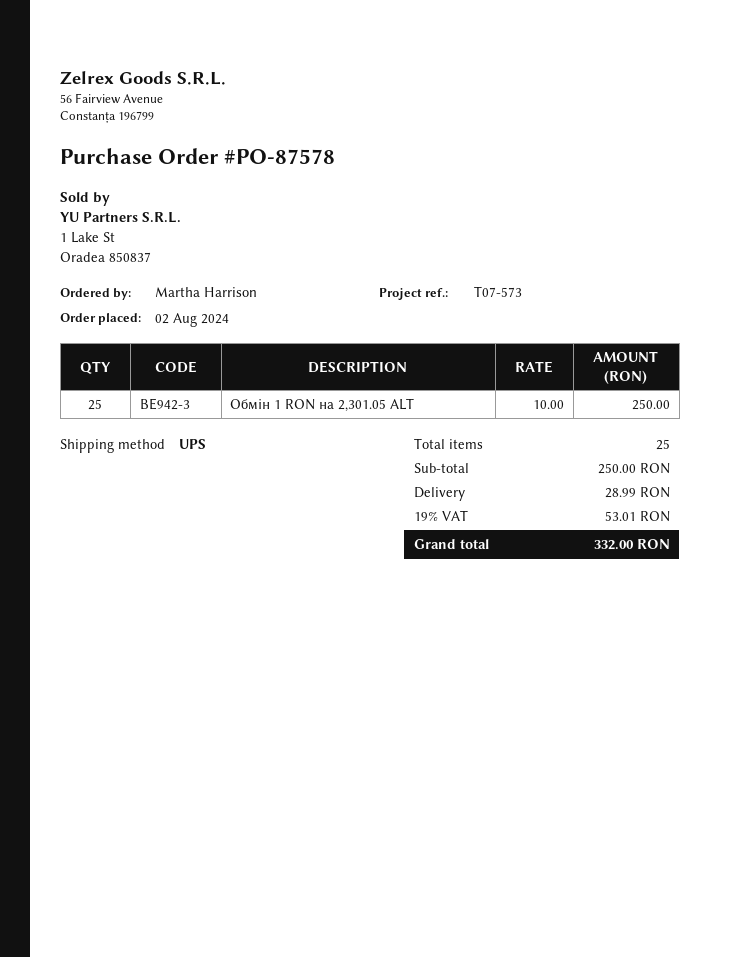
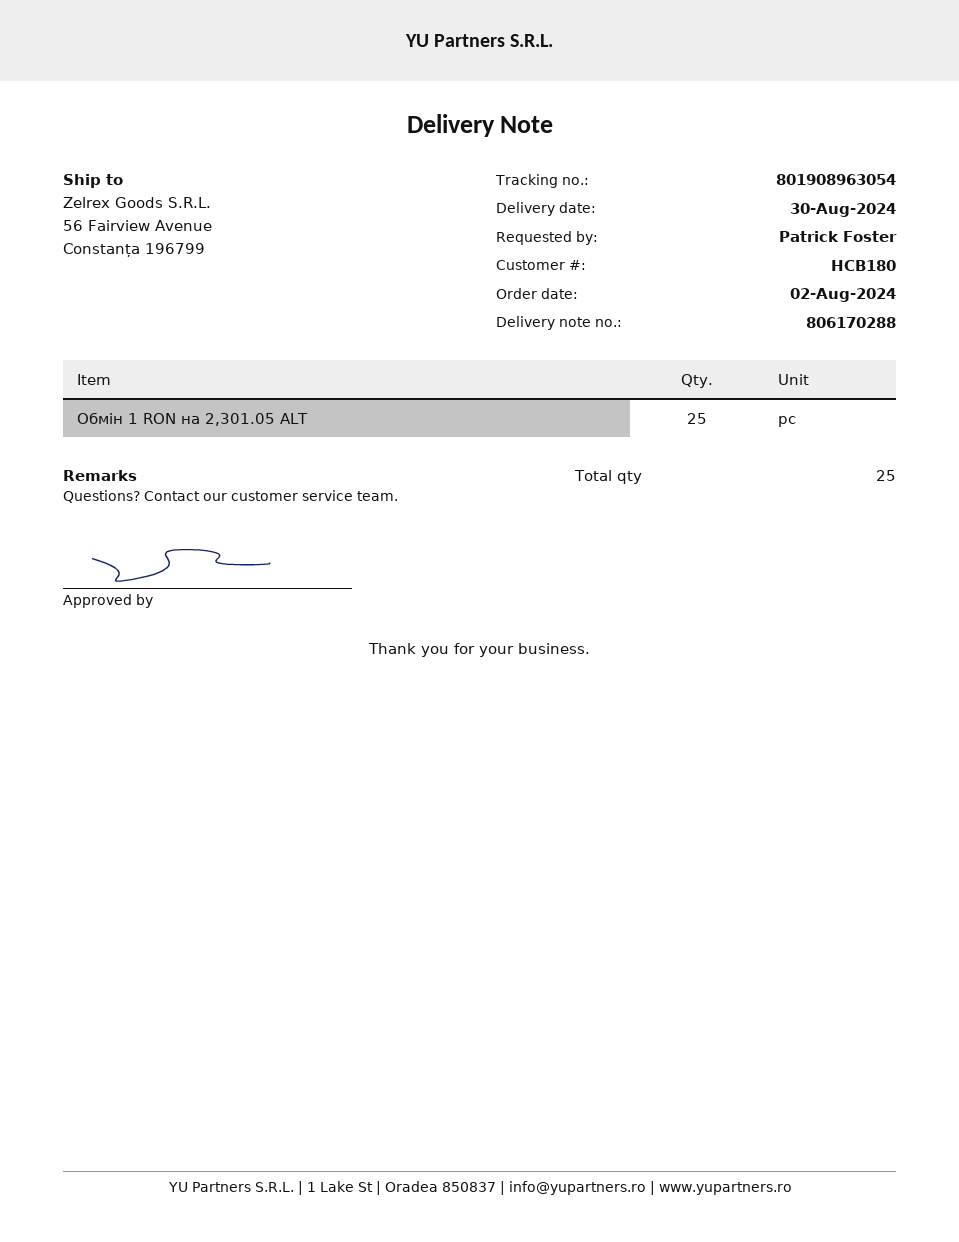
ordered by: Martha Harrison -> Patrick Foster

